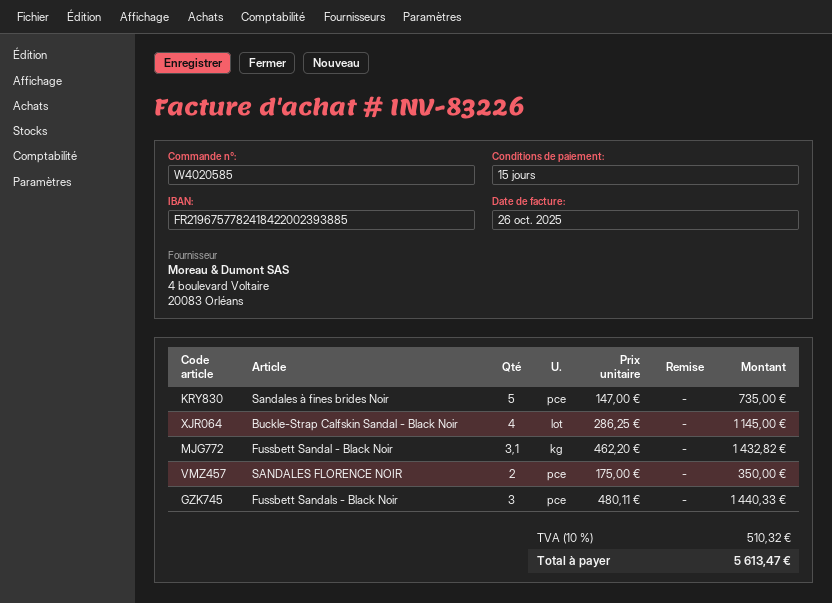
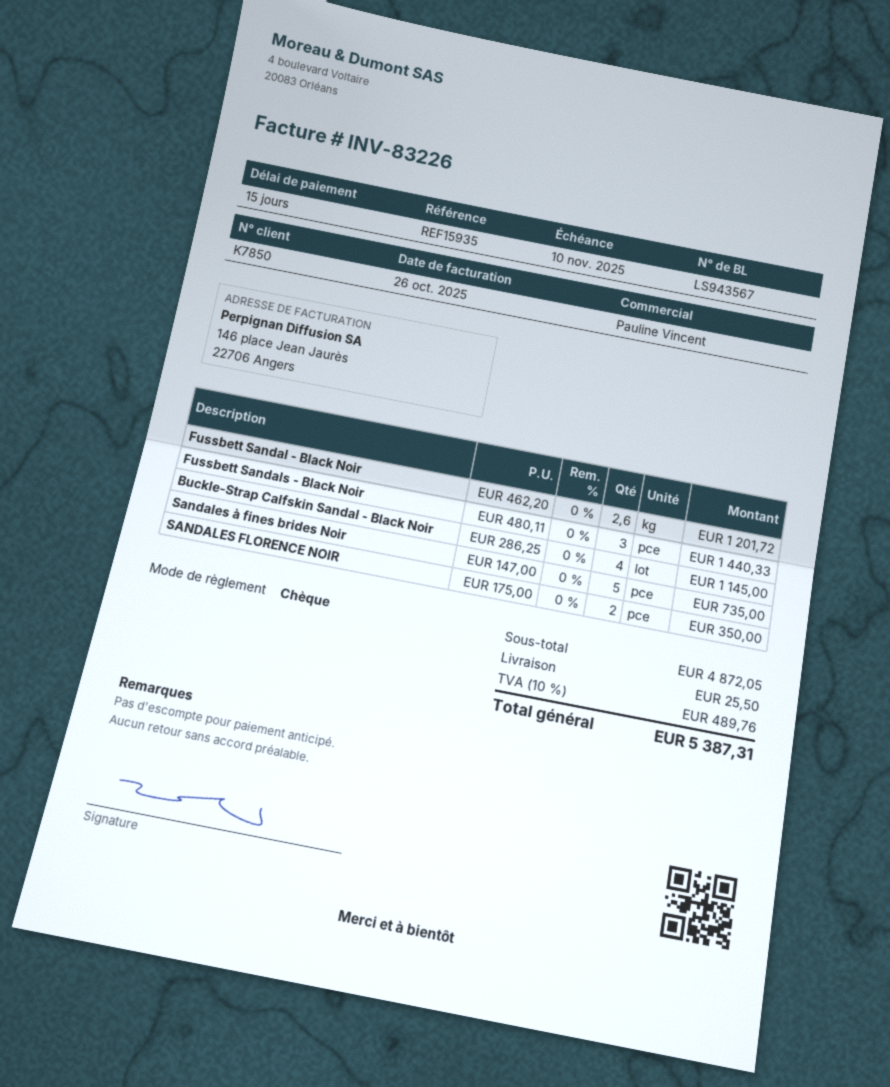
Fussbett Sandal - Black Noir: 3.1 x 462.20 = 1432.82 -> 2.6 x 462.20 = 1201.72
shipping: none -> 25.50
tax: 10% = 510.32 -> 10% = 489.76
total: 5613.47 -> 5387.31

